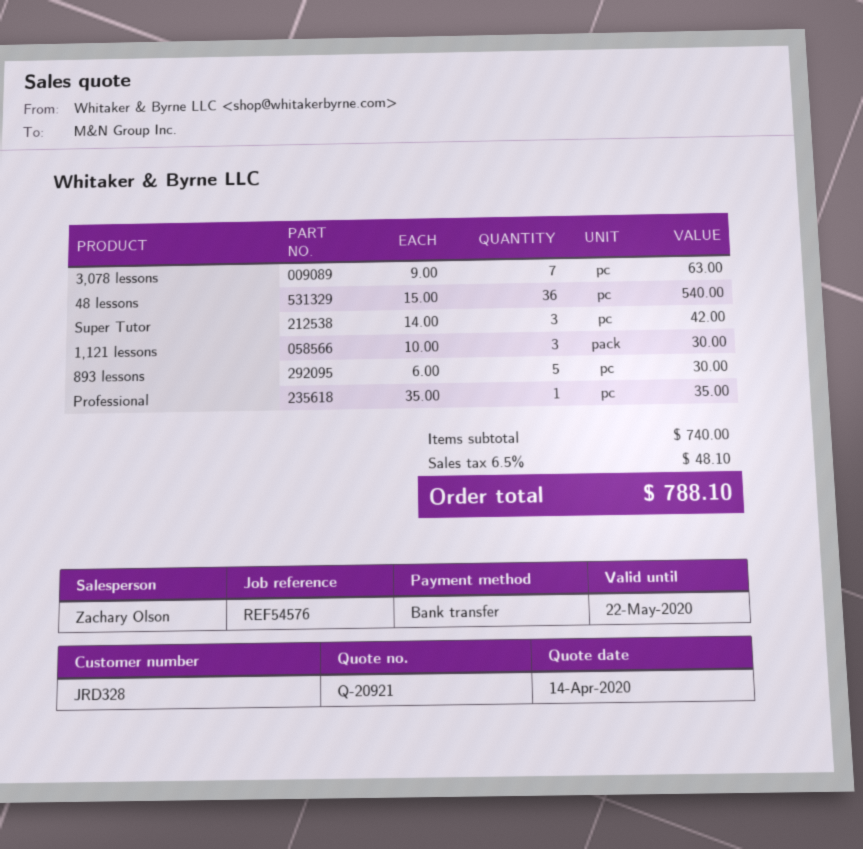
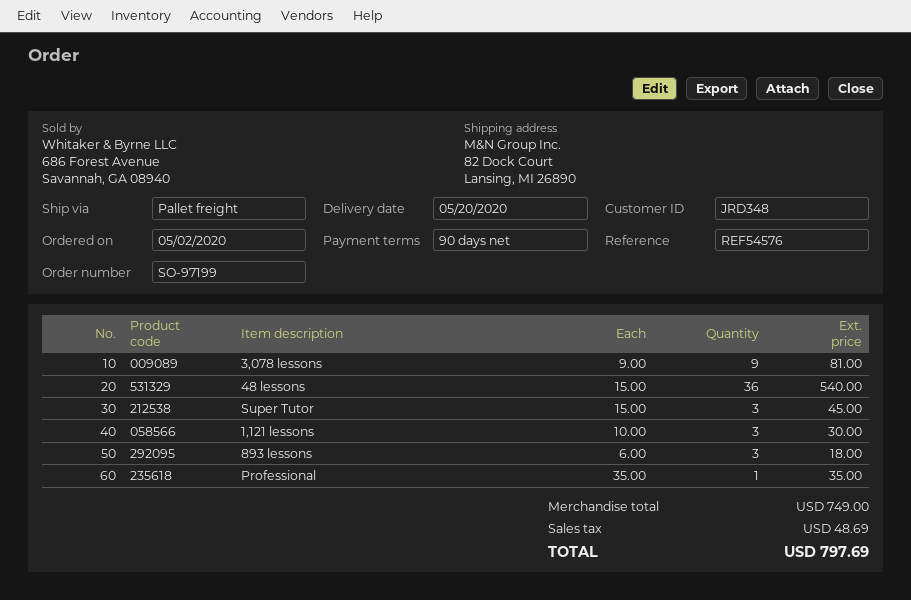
customer number: JRD328 -> JRD348
3,078 lessons: 7 x 9.00 = 63.00 -> 9 x 9.00 = 81.00
Super Tutor: 3 x 14.00 = 42.00 -> 3 x 15.00 = 45.00
893 lessons: 5 x 6.00 = 30.00 -> 3 x 6.00 = 18.00
subtotal: 740.00 -> 749.00
tax: 48.10 -> 48.69
total: 788.10 -> 797.69

